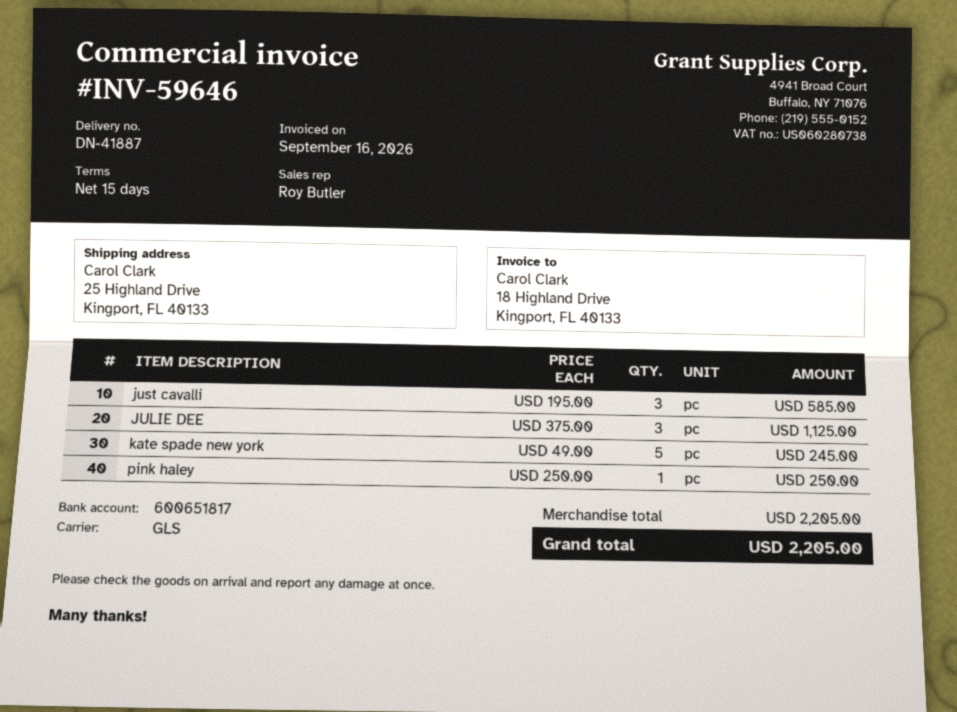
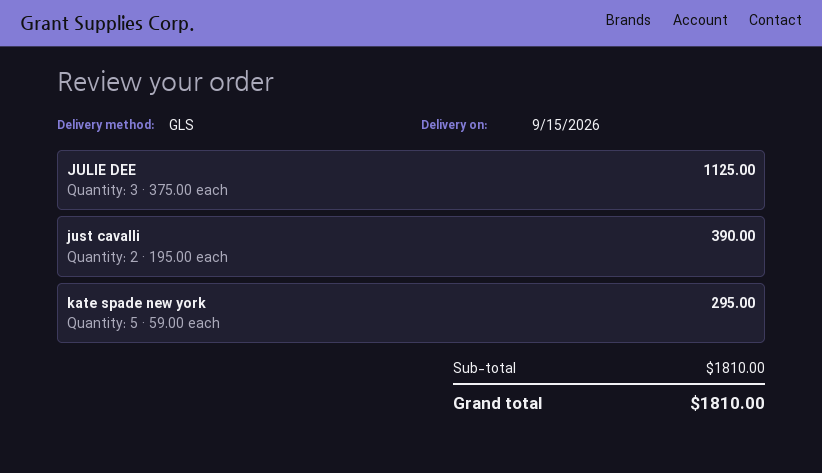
just cavalli: 3 x 195.00 = 585.00 -> 2 x 195.00 = 390.00
kate spade new york: 5 x 49.00 = 245.00 -> 5 x 59.00 = 295.00
pink haley: 1 x 250.00 = 250.00 -> none
subtotal: 2205.00 -> 1810.00
total: 2205.00 -> 1810.00

